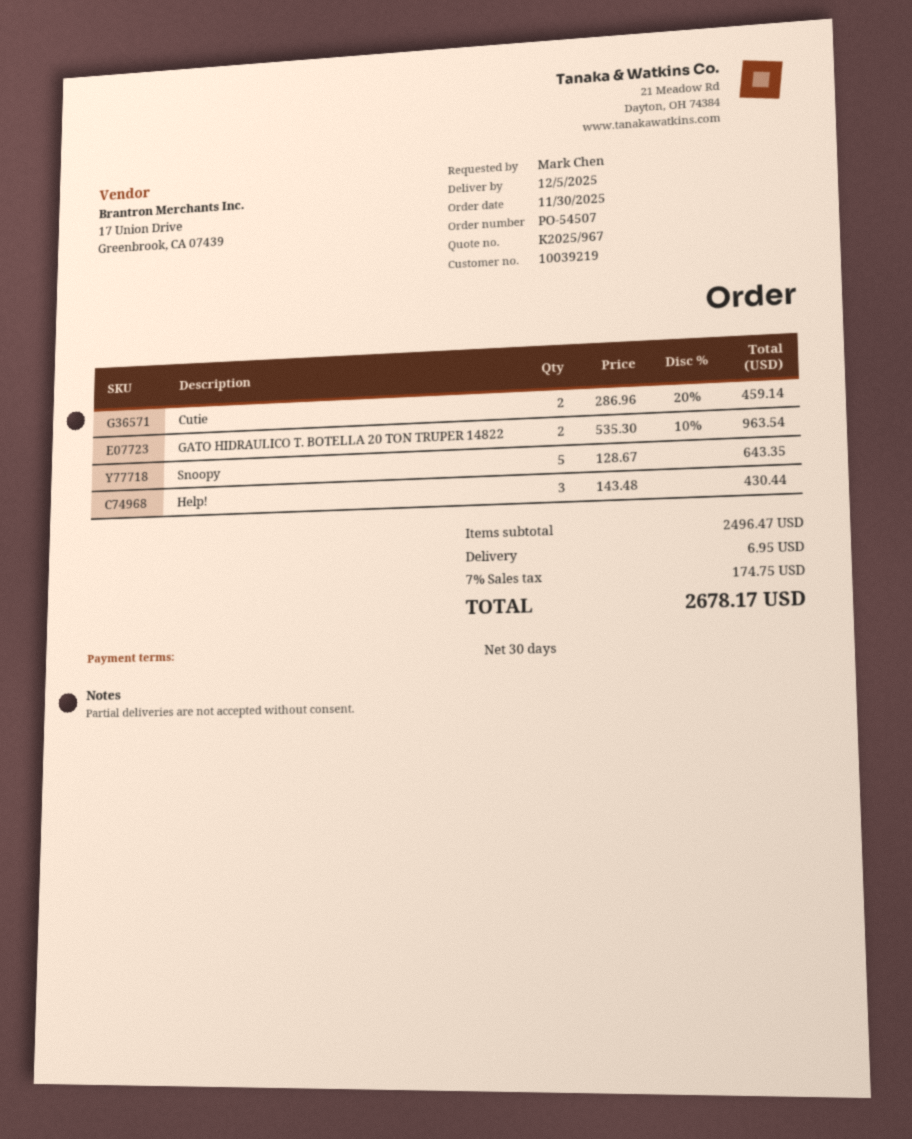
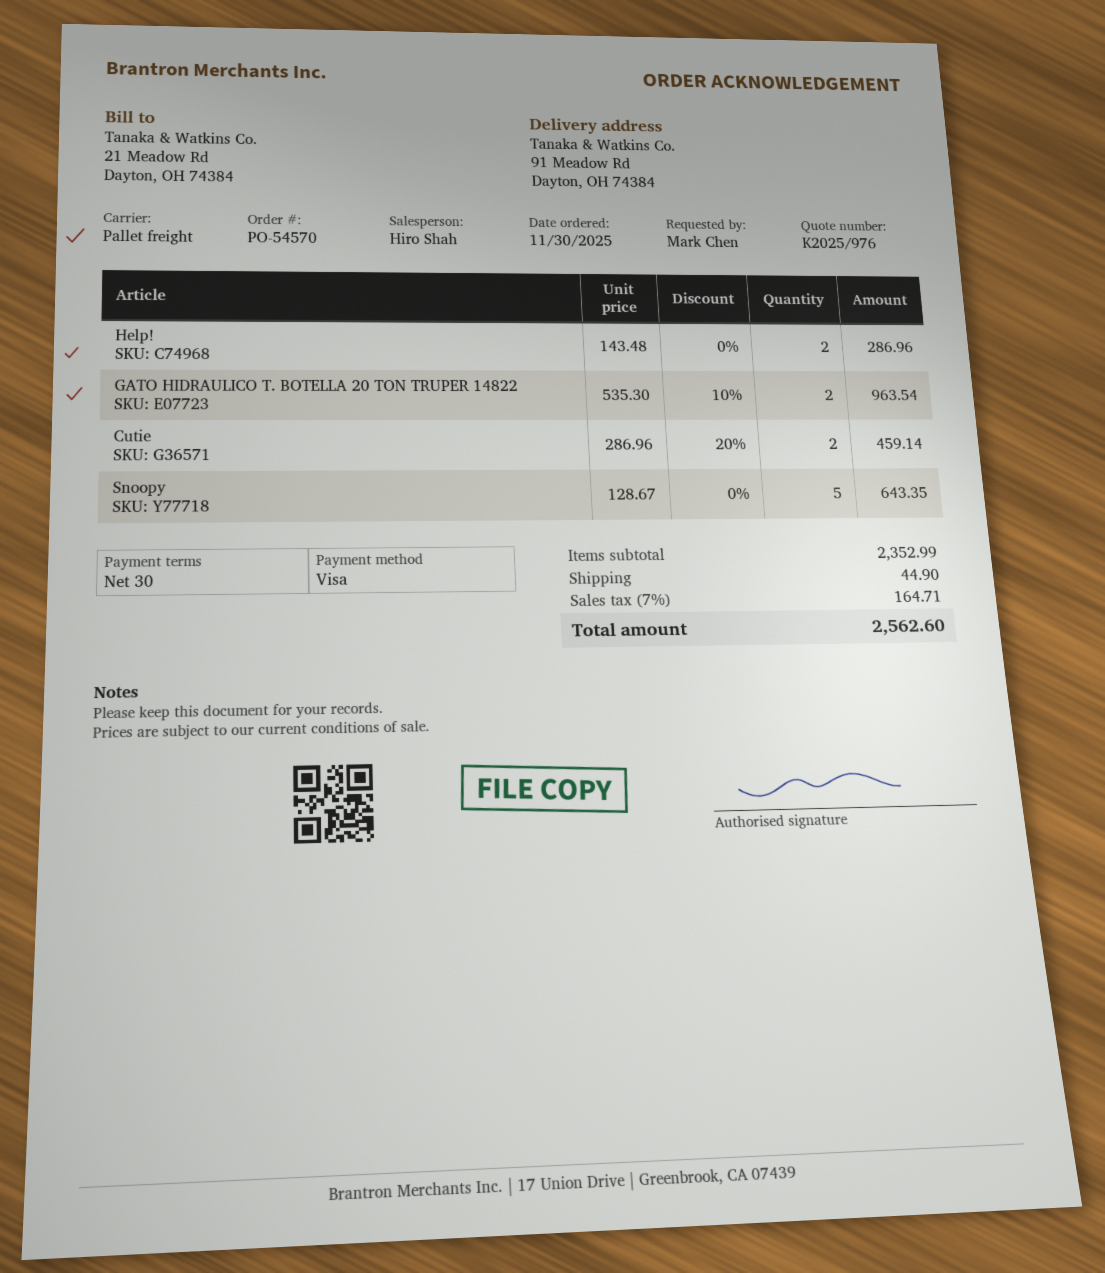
quote number: K2025/967 -> K2025/976
order number: PO-54507 -> PO-54570
Help!: 3 x 143.48 = 430.44 -> 2 x 143.48 = 286.96
subtotal: 2496.47 -> 2352.99
shipping: 6.95 -> 44.90
tax: 7% = 174.75 -> 7% = 164.71
total: 2678.17 -> 2562.60

